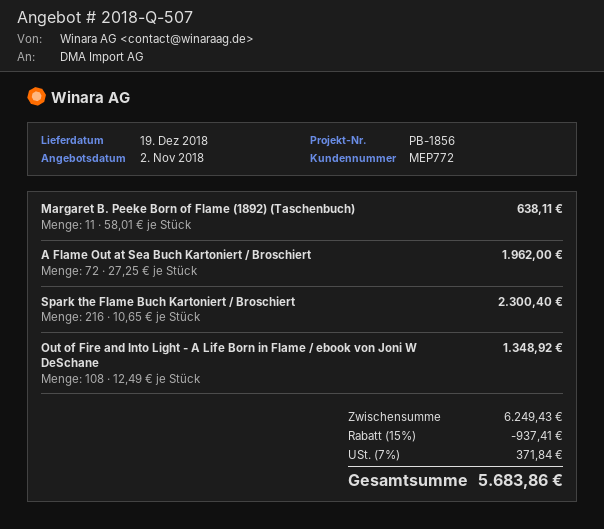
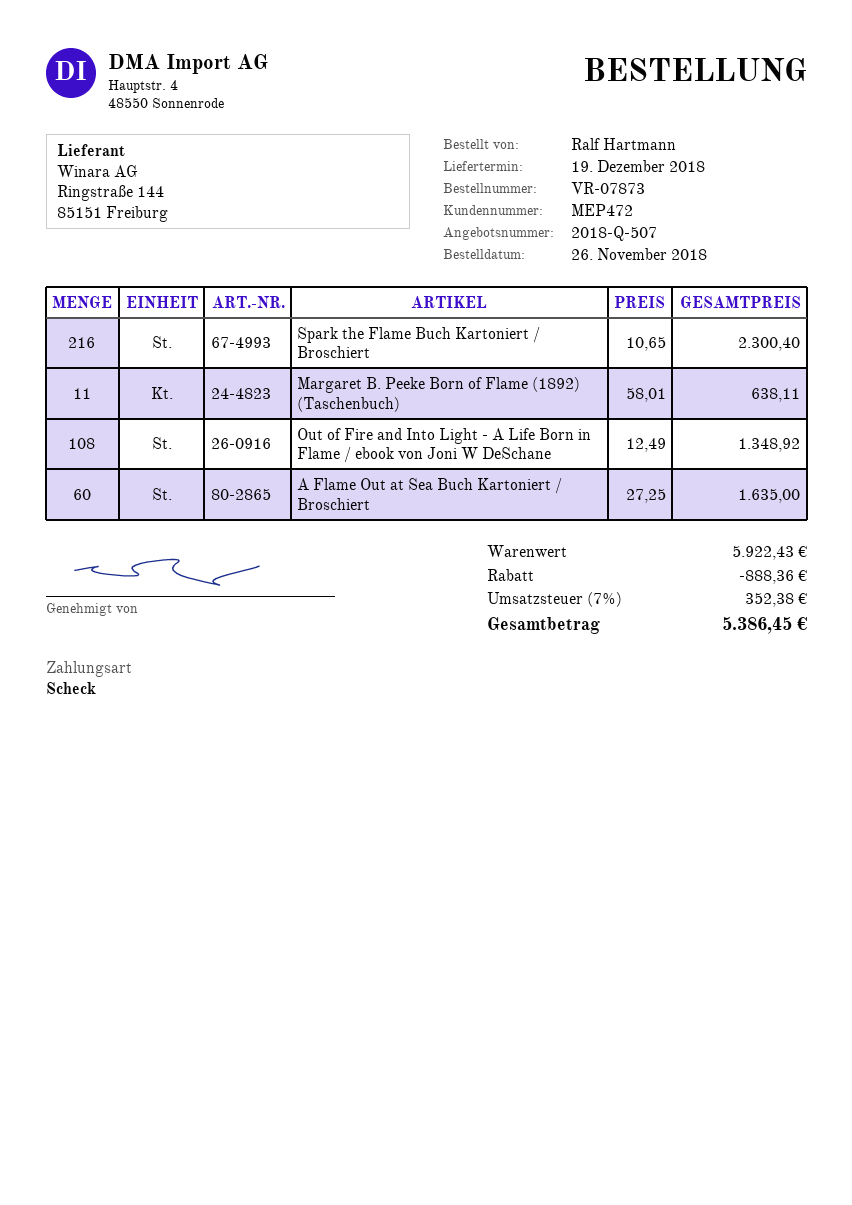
customer number: MEP772 -> MEP472
A Flame Out at Sea Buch Kartoniert / Broschiert: 72 x 27.25 = 1962.00 -> 60 x 27.25 = 1635.00
subtotal: 6249.43 -> 5922.43
discount: 937.41 -> 888.36
tax: 7% = 371.84 -> 7% = 352.38
total: 5683.86 -> 5386.45

